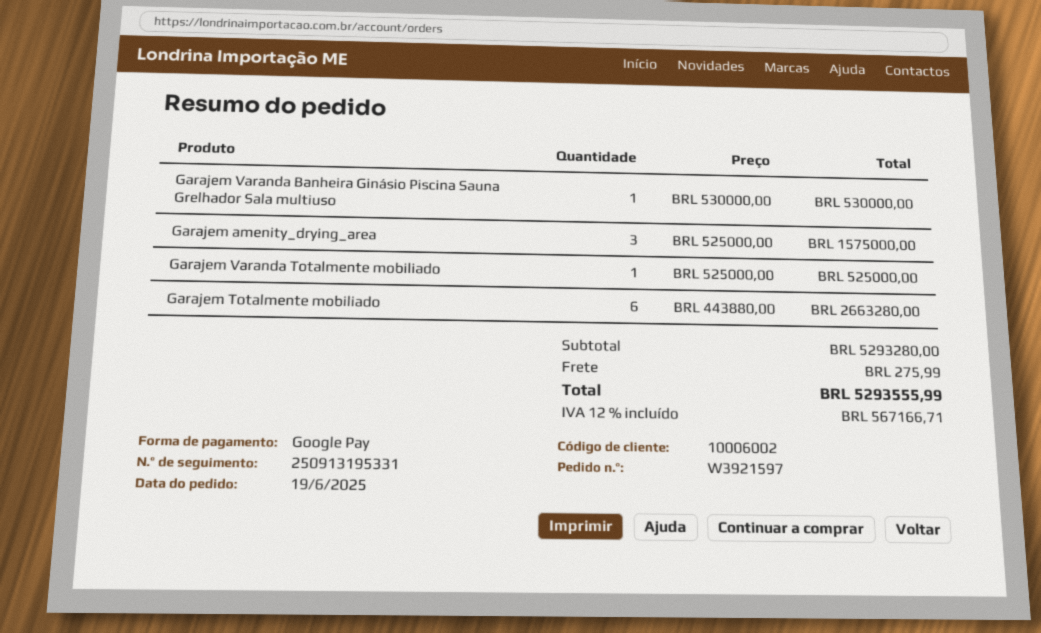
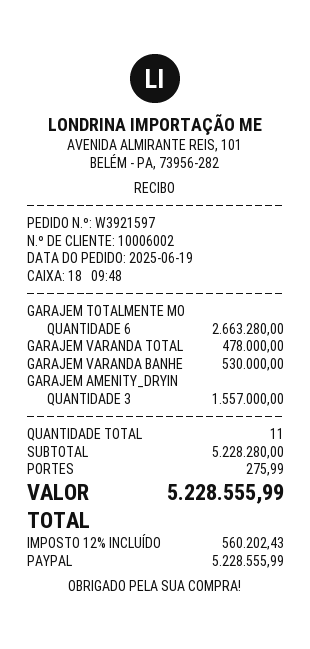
payment method: Google Pay -> PayPal
Garajem amenity_drying_area: 3 for 1575000.00 -> 3 for 1557000.00
Garajem Varanda Totalmente mobiliado: 1 for 525000.00 -> 1 for 478000.00
subtotal: 5293280.00 -> 5228280.00
tax: 12% = 567166.71 -> 12% = 560202.43
total: 5293555.99 -> 5228555.99

